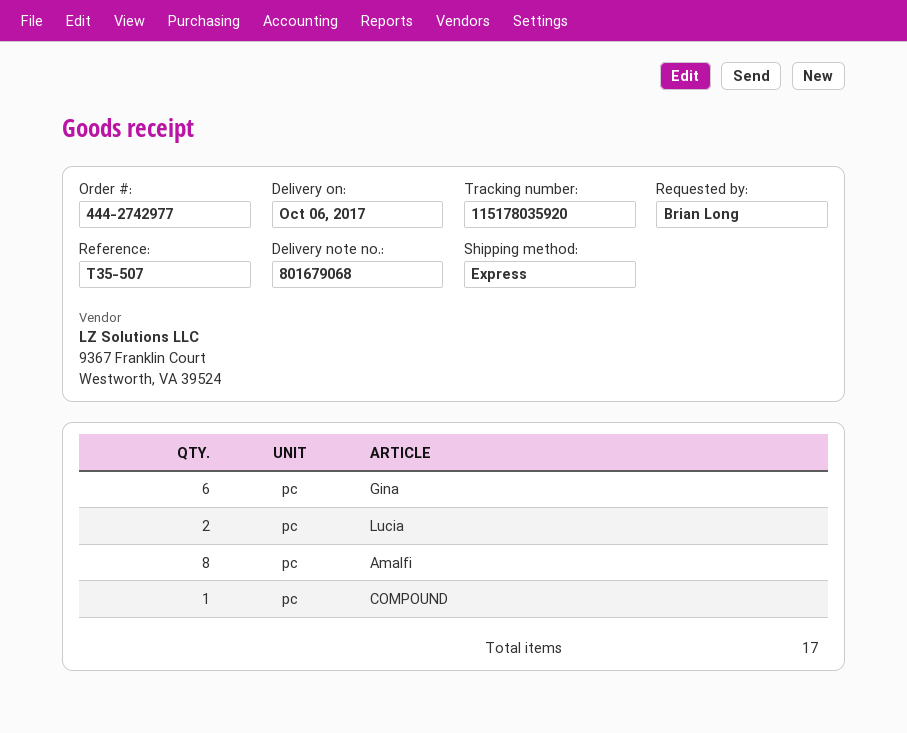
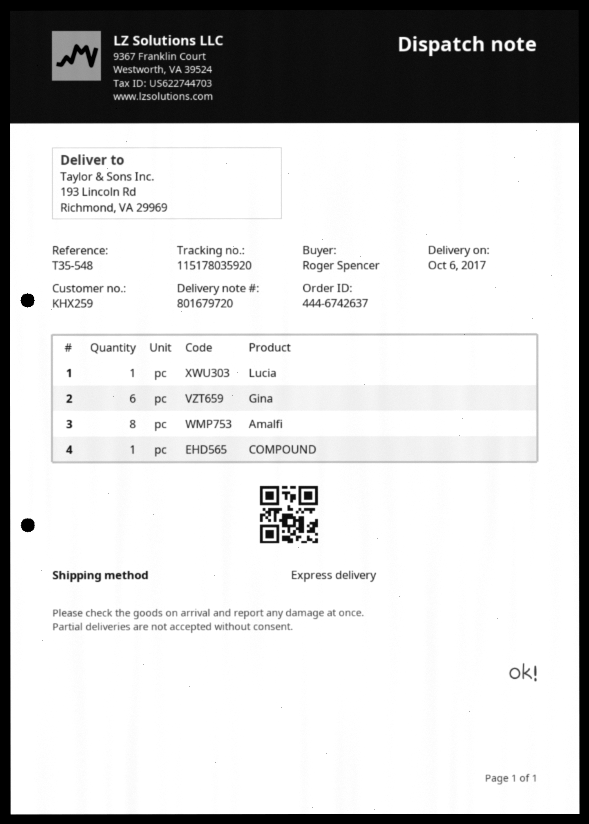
order number: 444-2742977 -> 444-6742637
delivery note number: 801679068 -> 801679720
reference: T35-507 -> T35-548
ordered by: Brian Long -> Roger Spencer
Lucia: 2 -> 1

